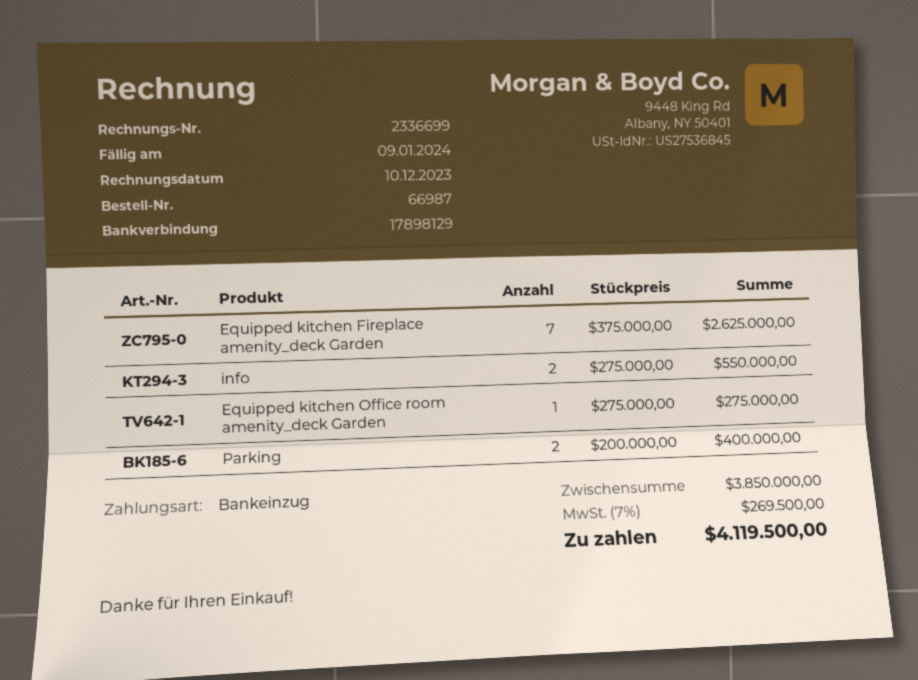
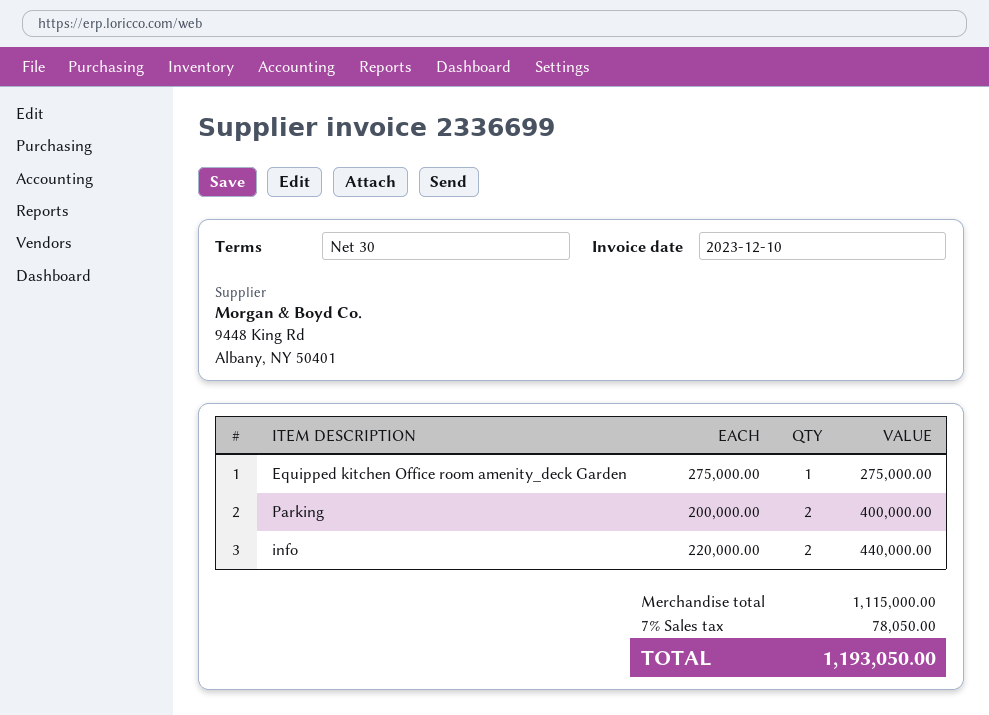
Equipped kitchen Fireplace amenity_deck Garden: 7 x 375000.00 = 2625000.00 -> none
info: 2 x 275000.00 = 550000.00 -> 2 x 220000.00 = 440000.00
subtotal: 3850000.00 -> 1115000.00
tax: 7% = 269500.00 -> 7% = 78050.00
total: 4119500.00 -> 1193050.00

